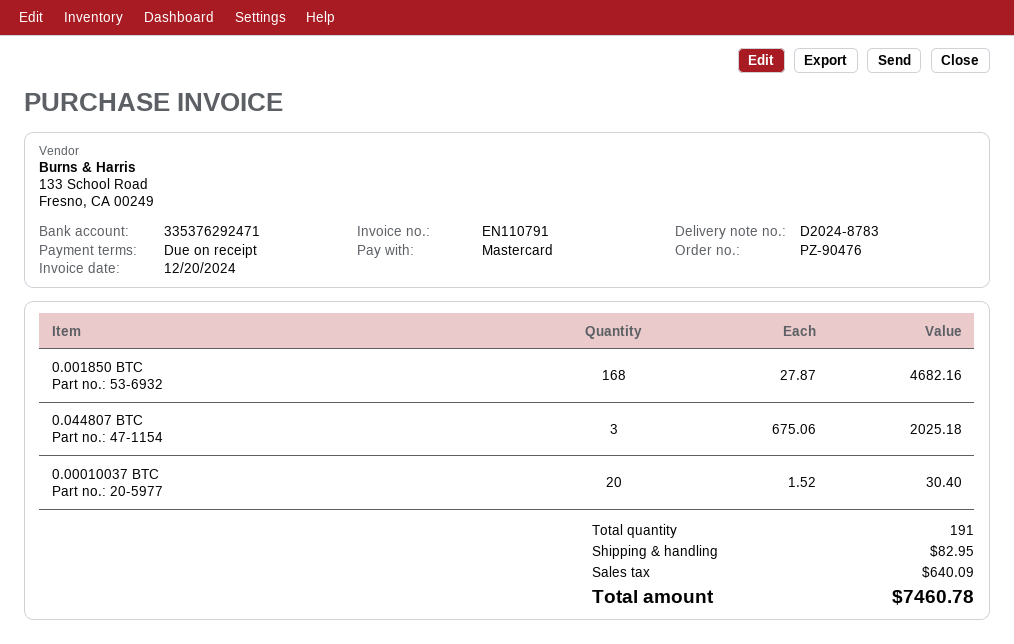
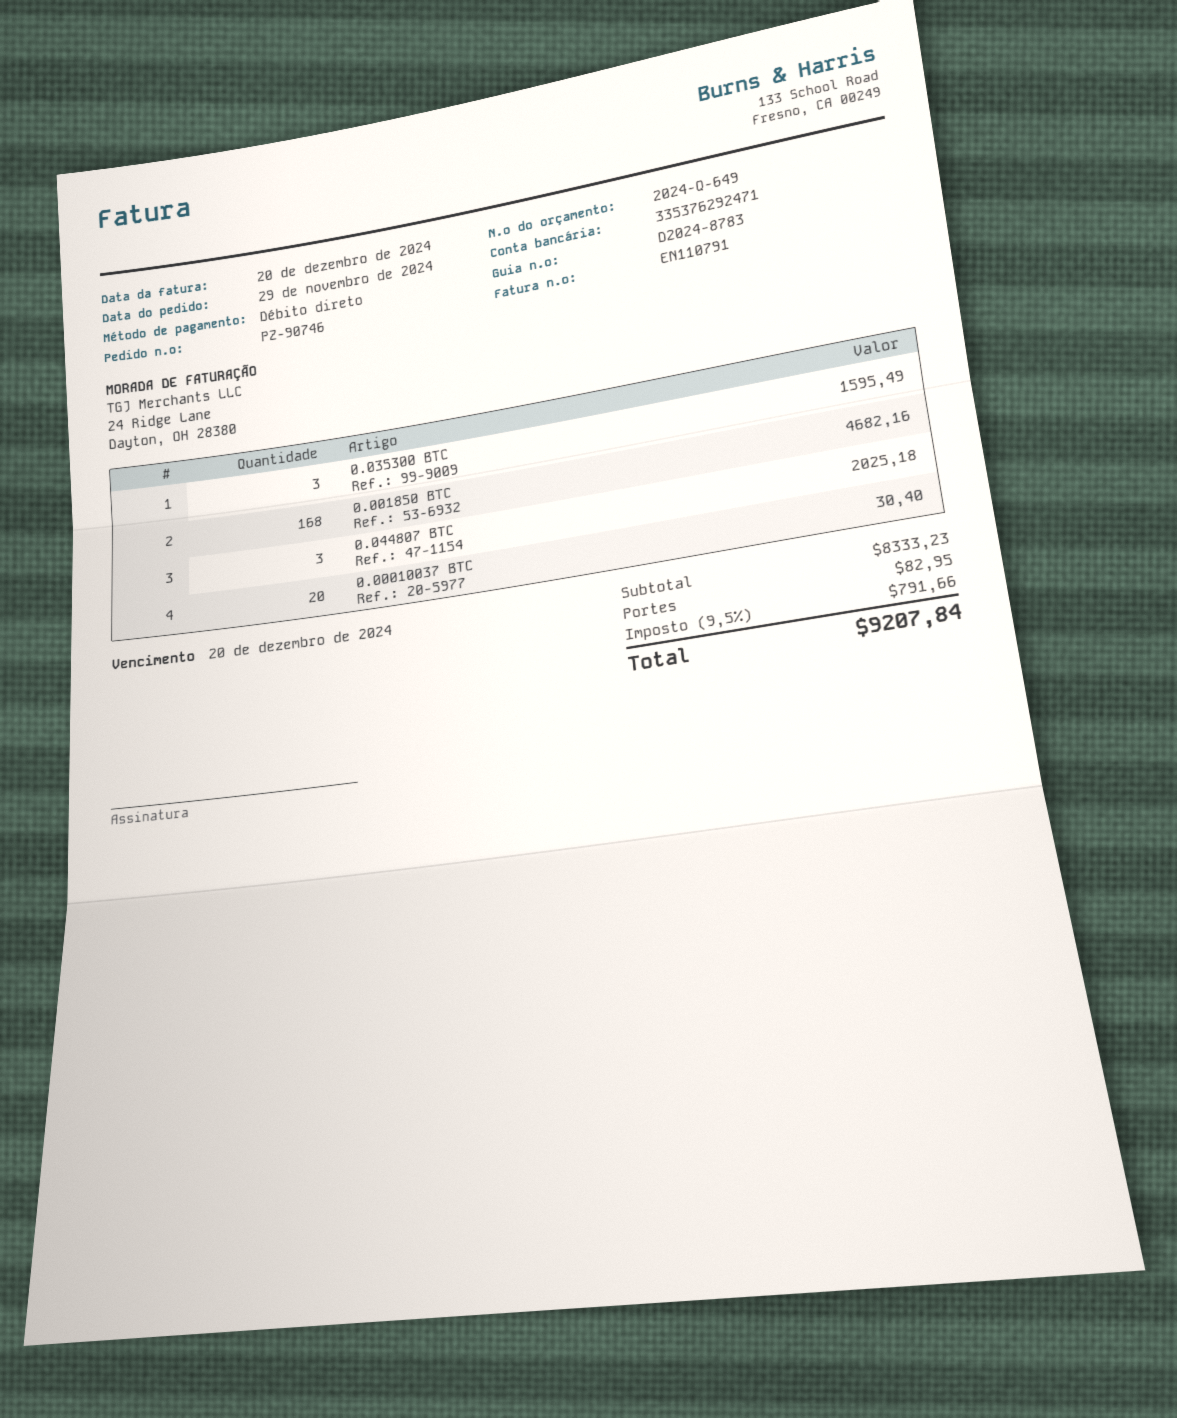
order number: PZ-90476 -> PZ-90746
payment method: Mastercard -> direct debit
0.035300 BTC: none -> 3 for 1595.49
tax: 640.09 -> 791.66
total: 7460.78 -> 9207.84

